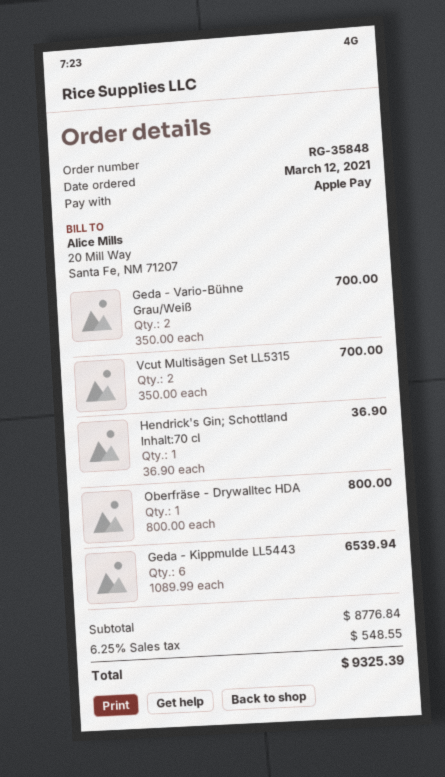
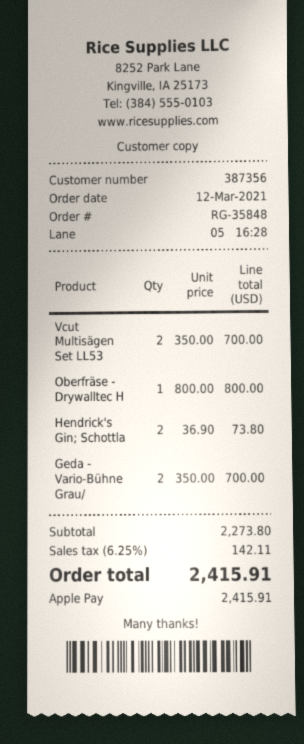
Hendrick's Gin; Schottland Inhalt:70 cl: 1 x 36.90 = 36.90 -> 2 x 36.90 = 73.80
Geda - Kippmulde LL5443: 6 x 1089.99 = 6539.94 -> none
subtotal: 8776.84 -> 2273.80
tax: 6.25% = 548.55 -> 6.25% = 142.11
total: 9325.39 -> 2415.91

